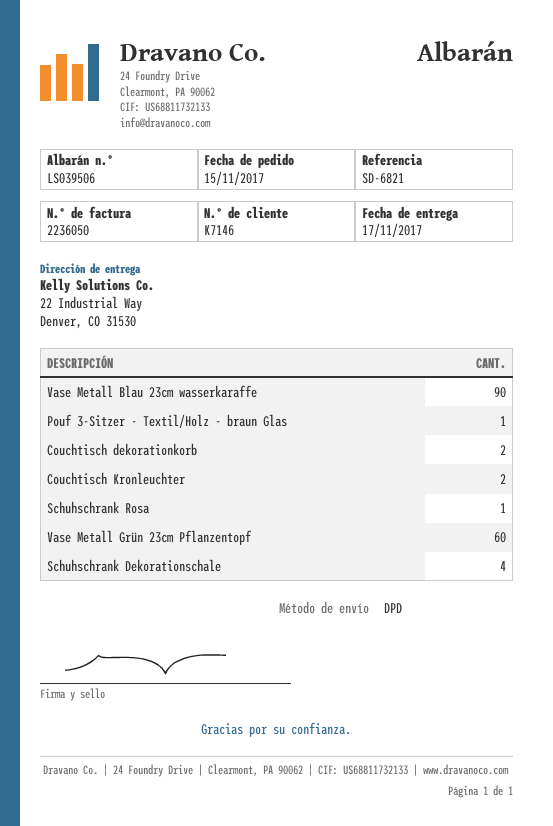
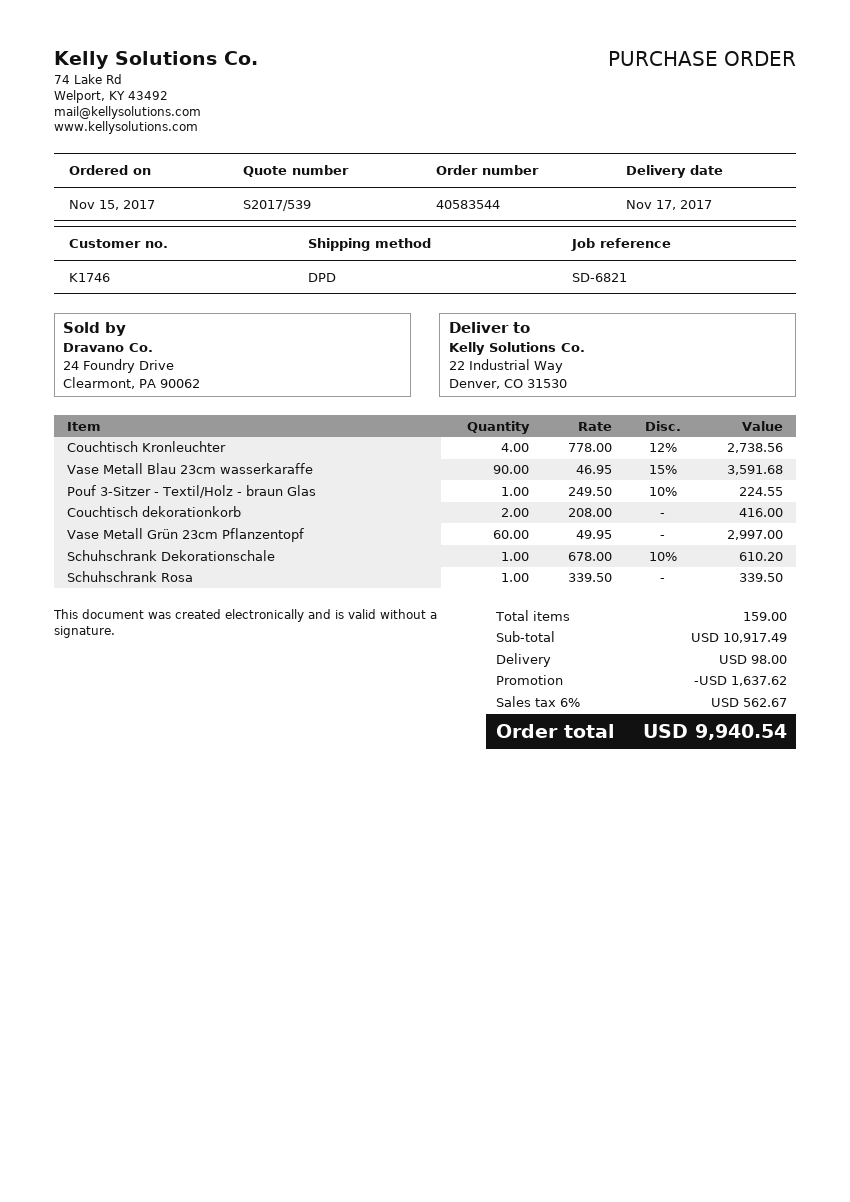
customer number: K7146 -> K1746
Couchtisch Kronleuchter: 2 -> 4
Schuhschrank Dekorationschale: 4 -> 1

